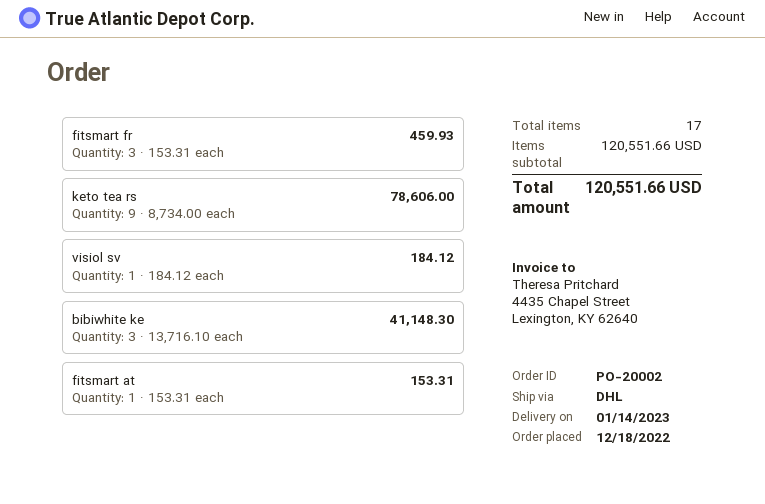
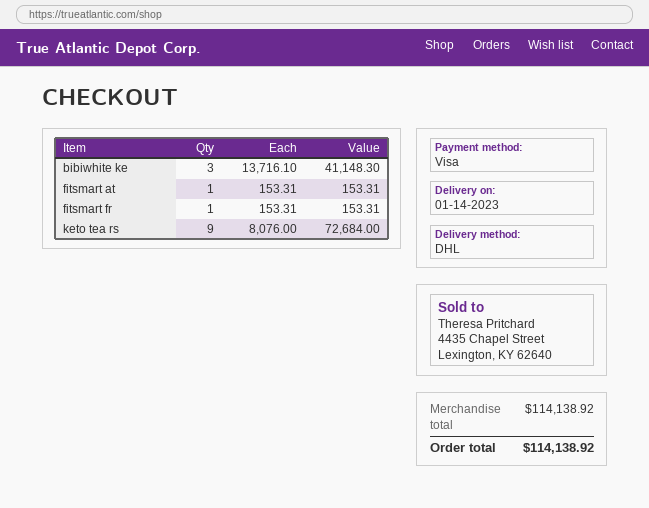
fitsmart fr: 3 x 153.31 = 459.93 -> 1 x 153.31 = 153.31
keto tea rs: 9 x 8734.00 = 78606.00 -> 9 x 8076.00 = 72684.00
visiol sv: 1 x 184.12 = 184.12 -> none
subtotal: 120551.66 -> 114138.92
total: 120551.66 -> 114138.92

